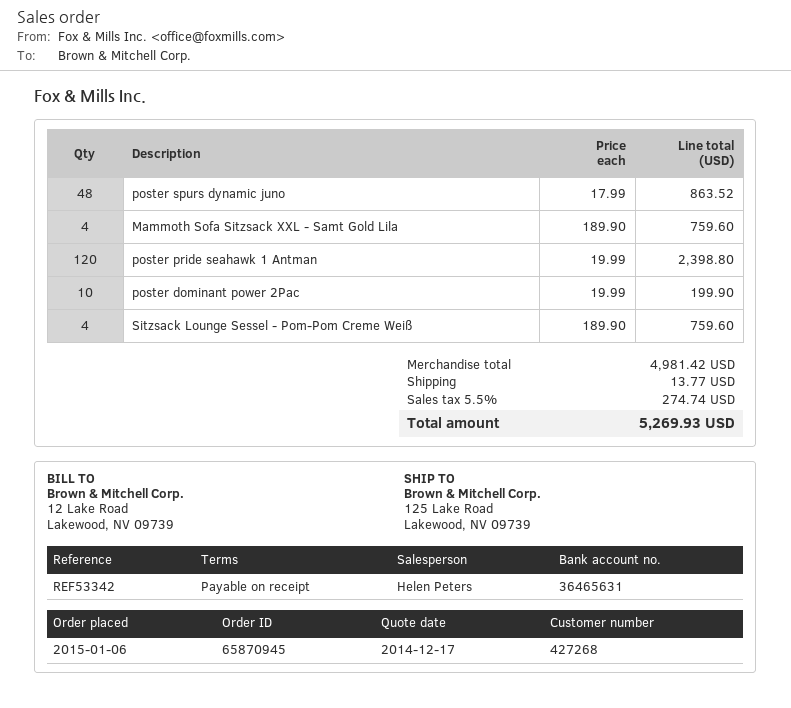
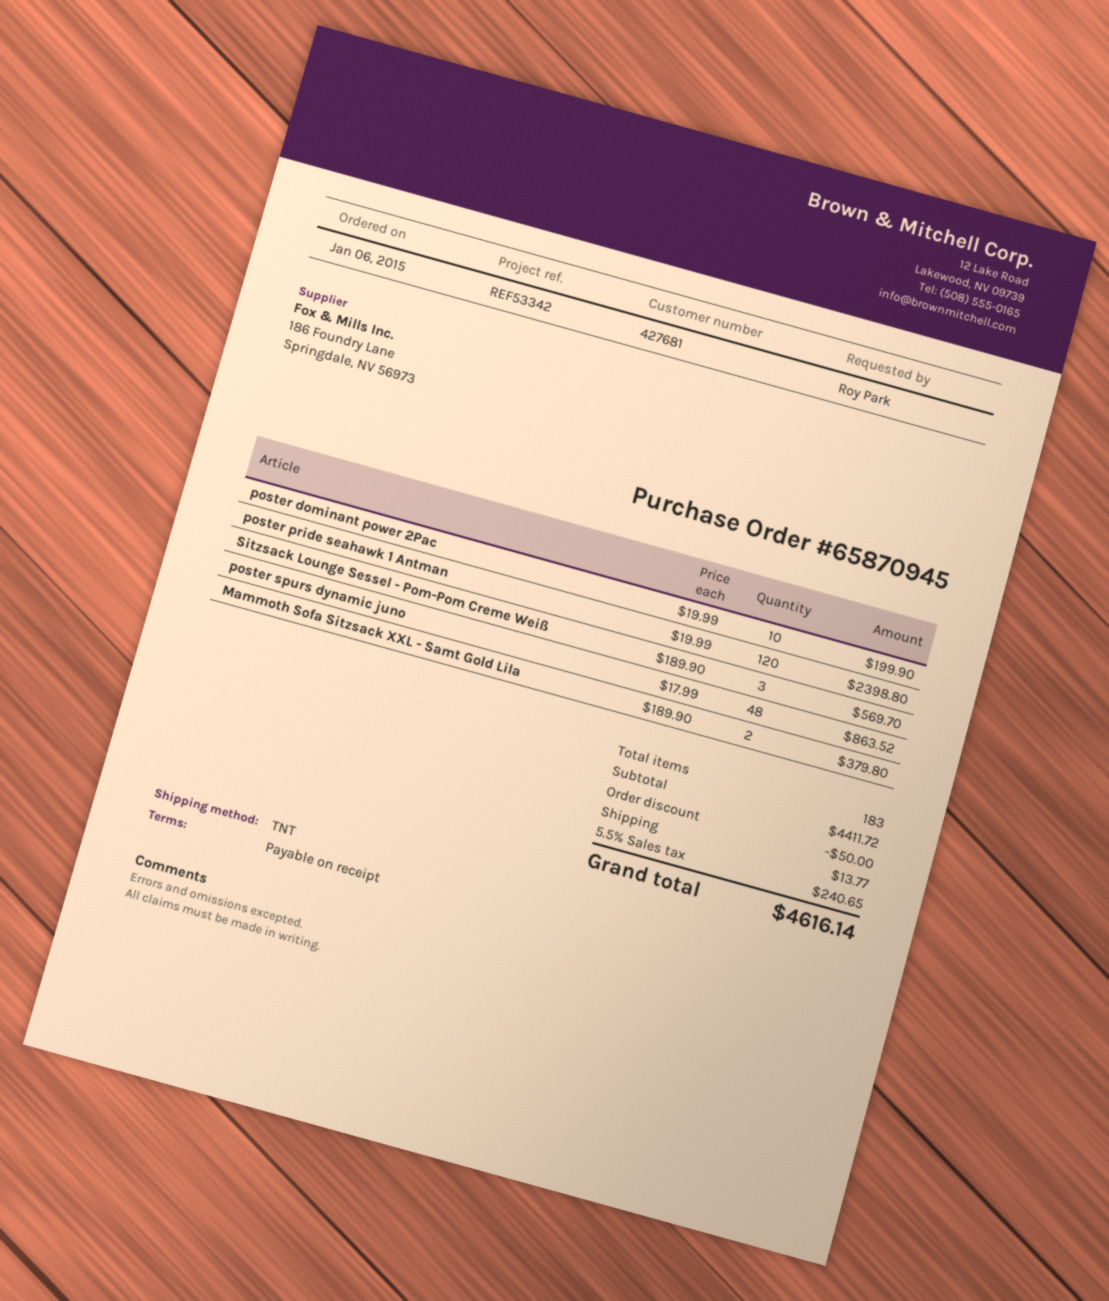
customer number: 427268 -> 427681
Mammoth Sofa Sitzsack XXL - Samt Gold Lila: 4 x 189.90 = 759.60 -> 2 x 189.90 = 379.80
Sitzsack Lounge Sessel - Pom-Pom Creme Weiß: 4 x 189.90 = 759.60 -> 3 x 189.90 = 569.70
subtotal: 4981.42 -> 4411.72
discount: none -> 50.00
tax: 5.5% = 274.74 -> 5.5% = 240.65
total: 5269.93 -> 4616.14

